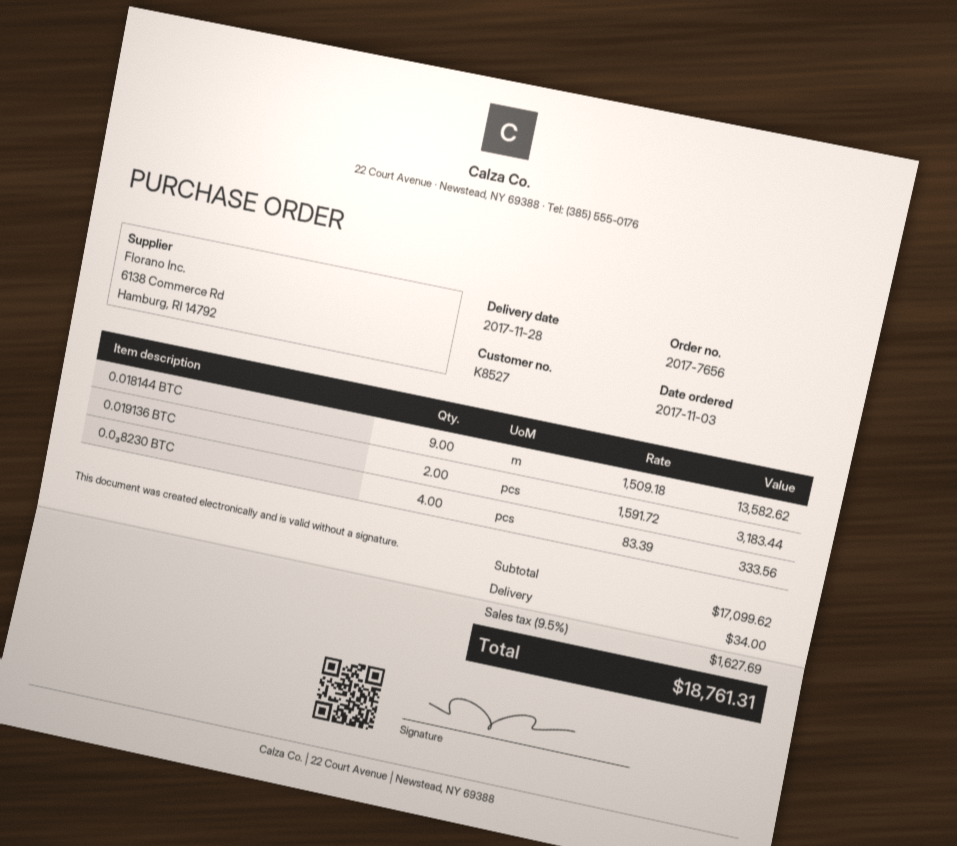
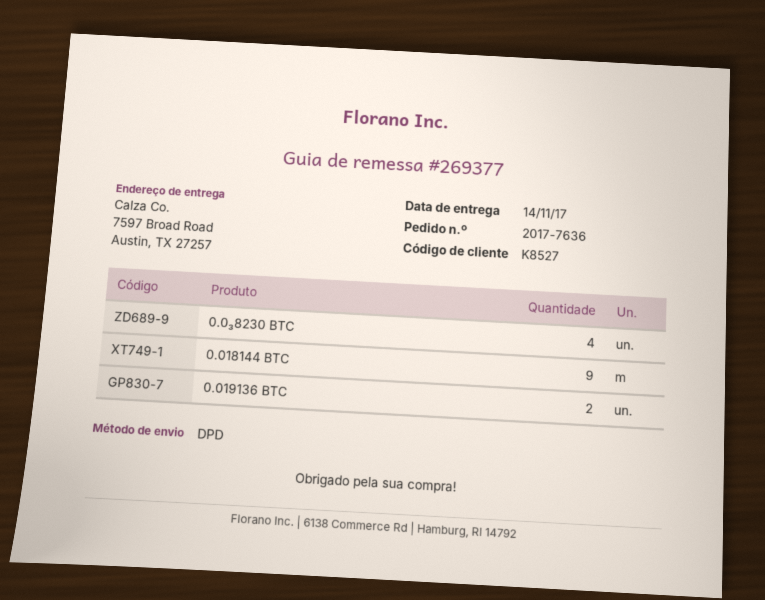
order number: 2017-7656 -> 2017-7636
delivery date: 2017-11-28 -> 2017-11-14

